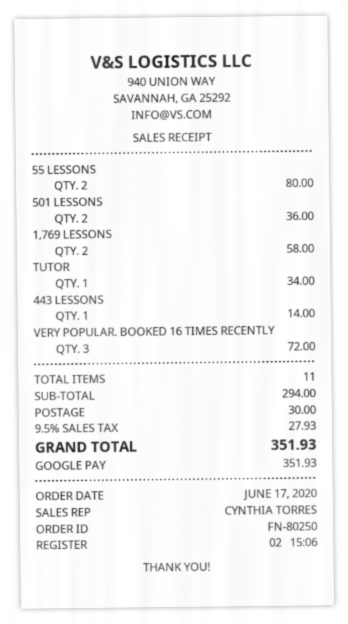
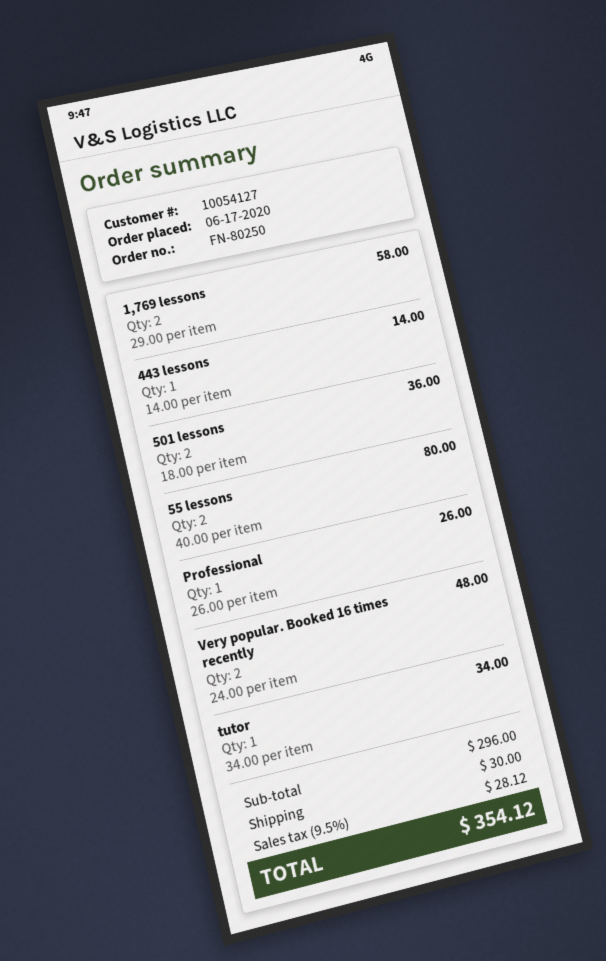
VERY POPULAR. BOOKED 16 TIMES RECENTLY: 3 for 72.00 -> 2 for 48.00
Professional: none -> 1 for 26.00
subtotal: 294.00 -> 296.00
tax: 9.5% = 27.93 -> 9.5% = 28.12
total: 351.93 -> 354.12

